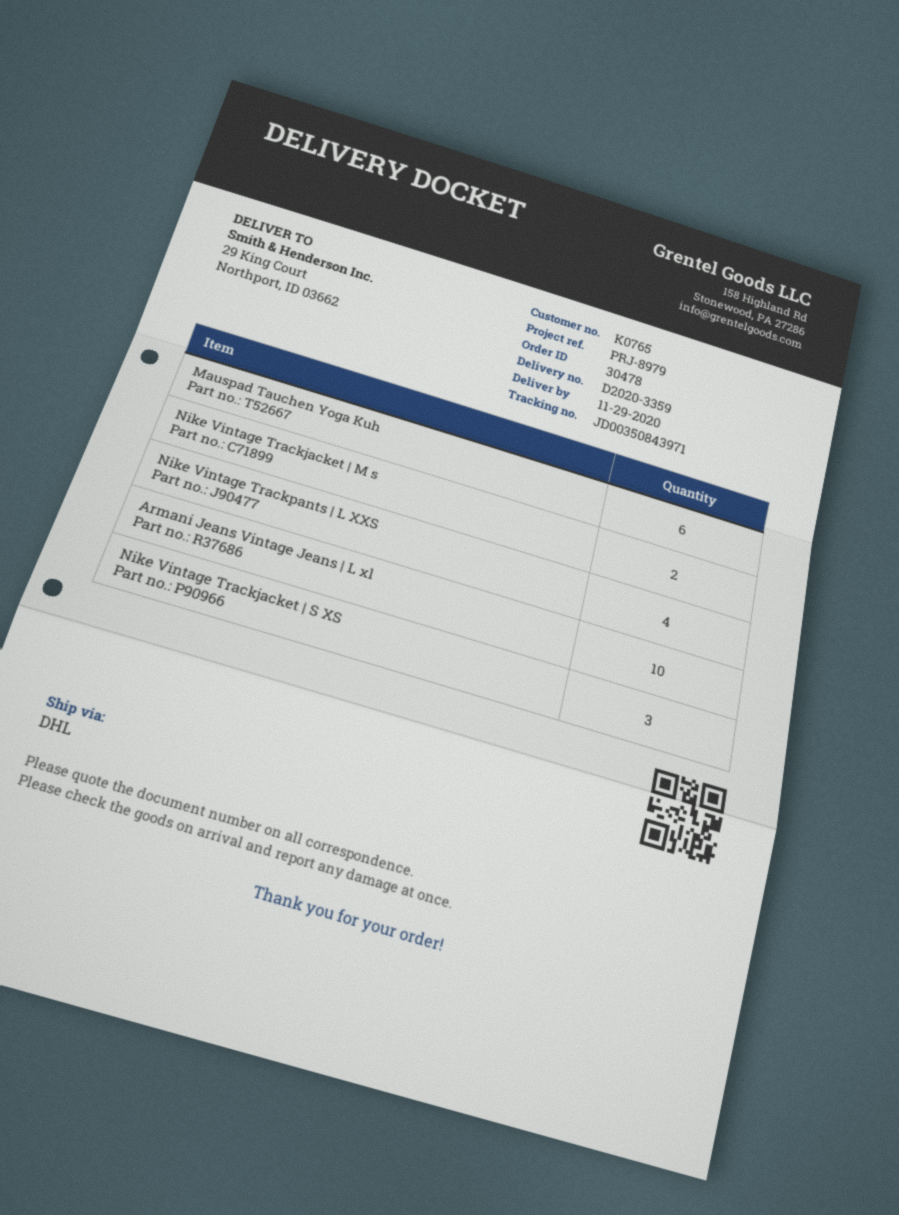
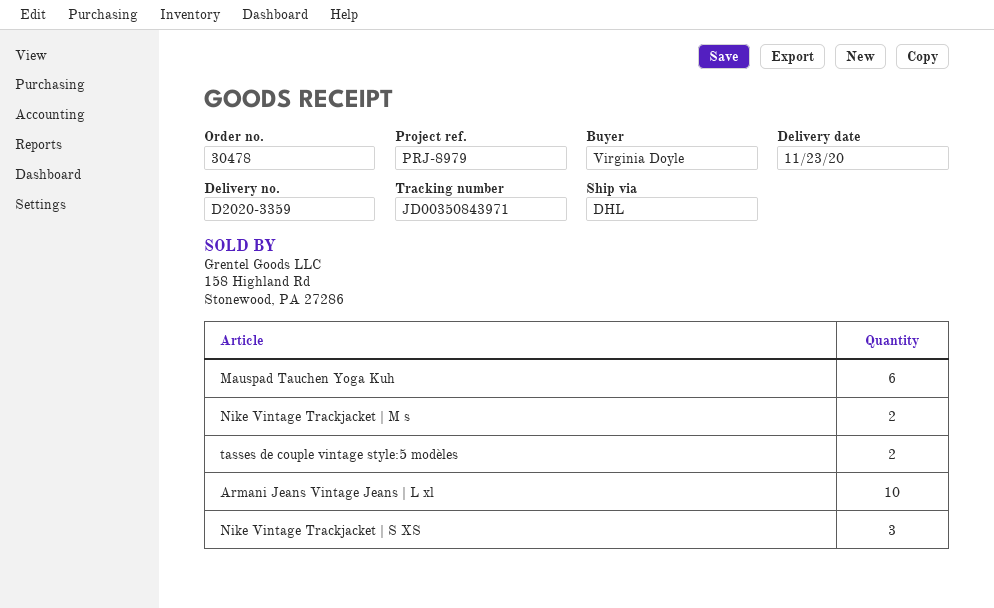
delivery date: 2020-11-29 -> 2020-11-23
Nike Vintage Trackpants | L XXS: 4 -> none
tasses de couple vintage style:5 modèles: none -> 2

